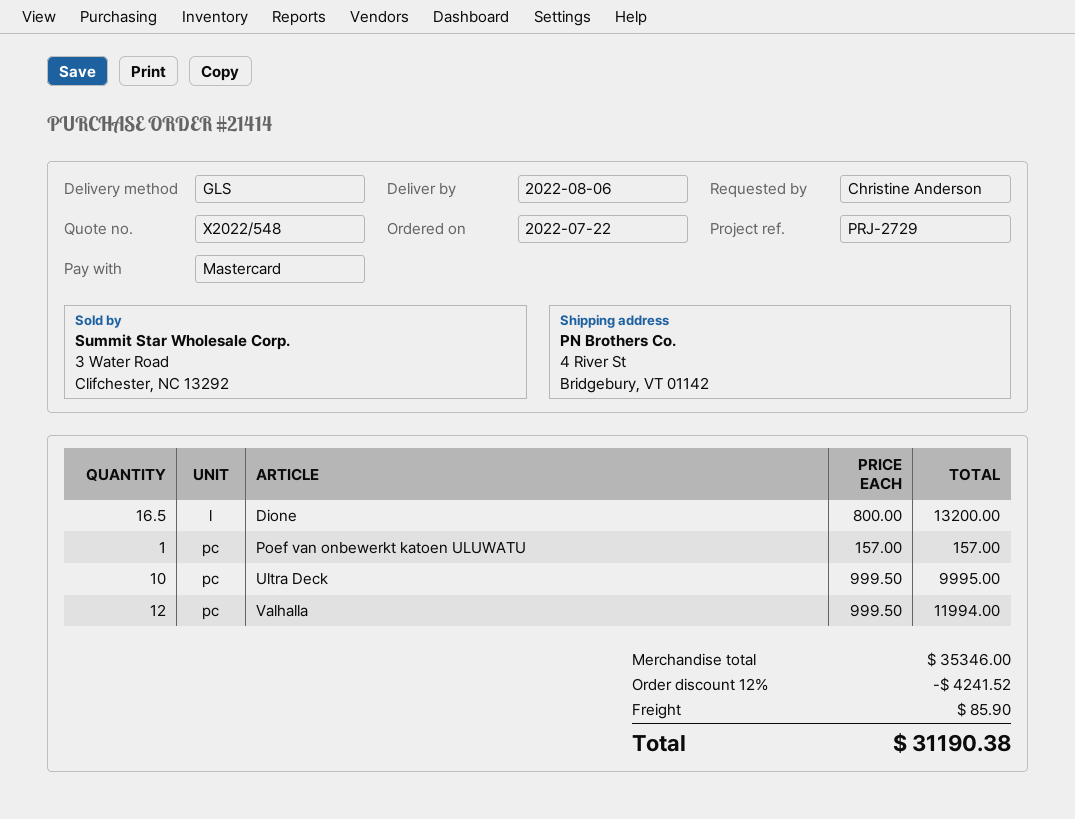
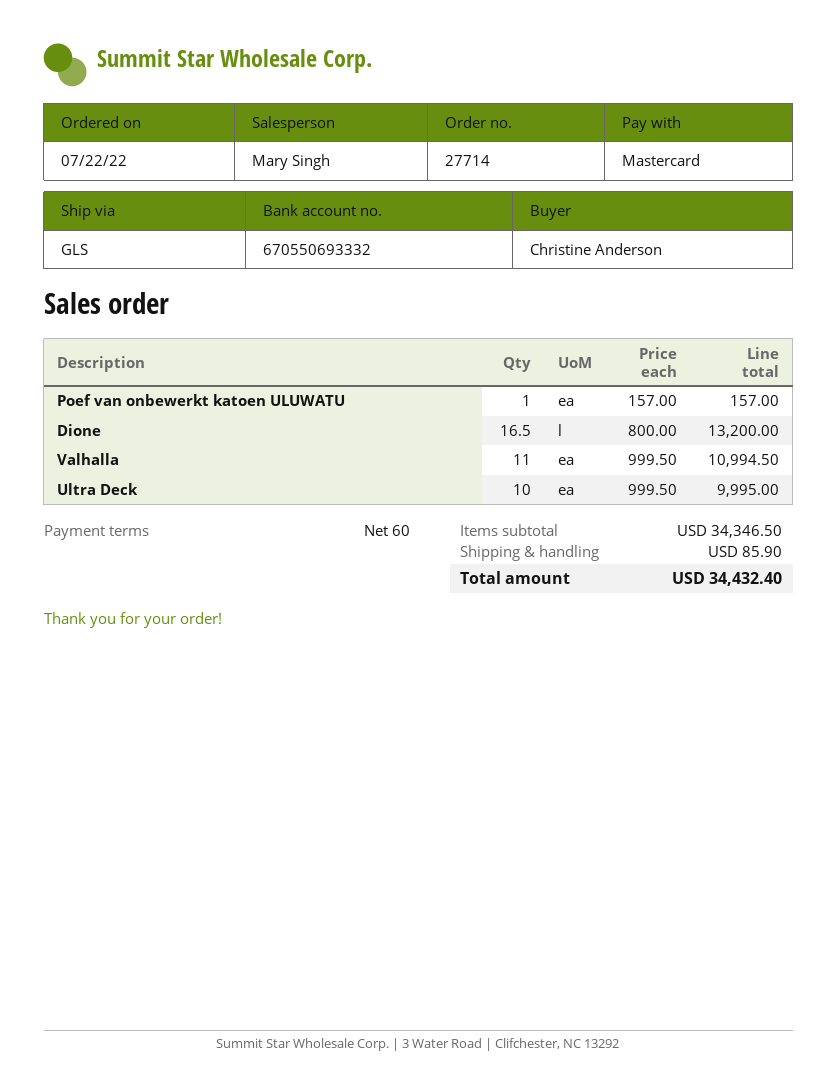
order number: 21414 -> 27714
Valhalla: 12 x 999.50 = 11994.00 -> 11 x 999.50 = 10994.50
subtotal: 35346.00 -> 34346.50
discount: 12% = 4241.52 -> none
total: 31190.38 -> 34432.40

